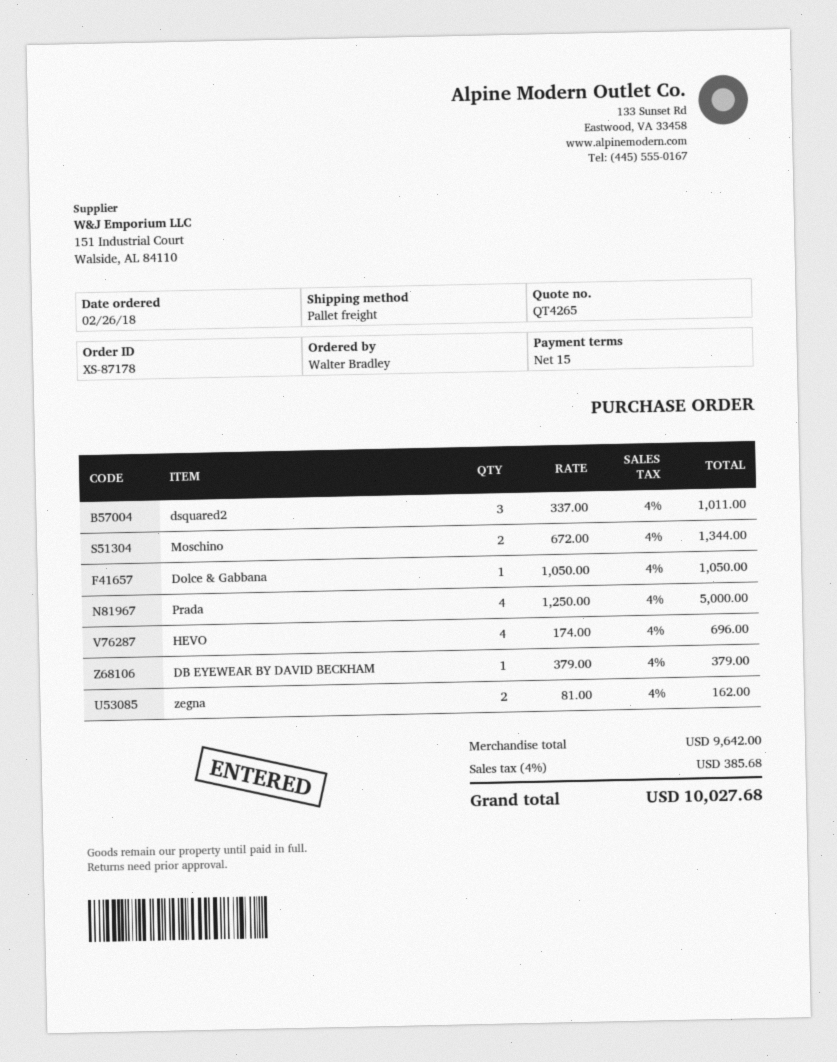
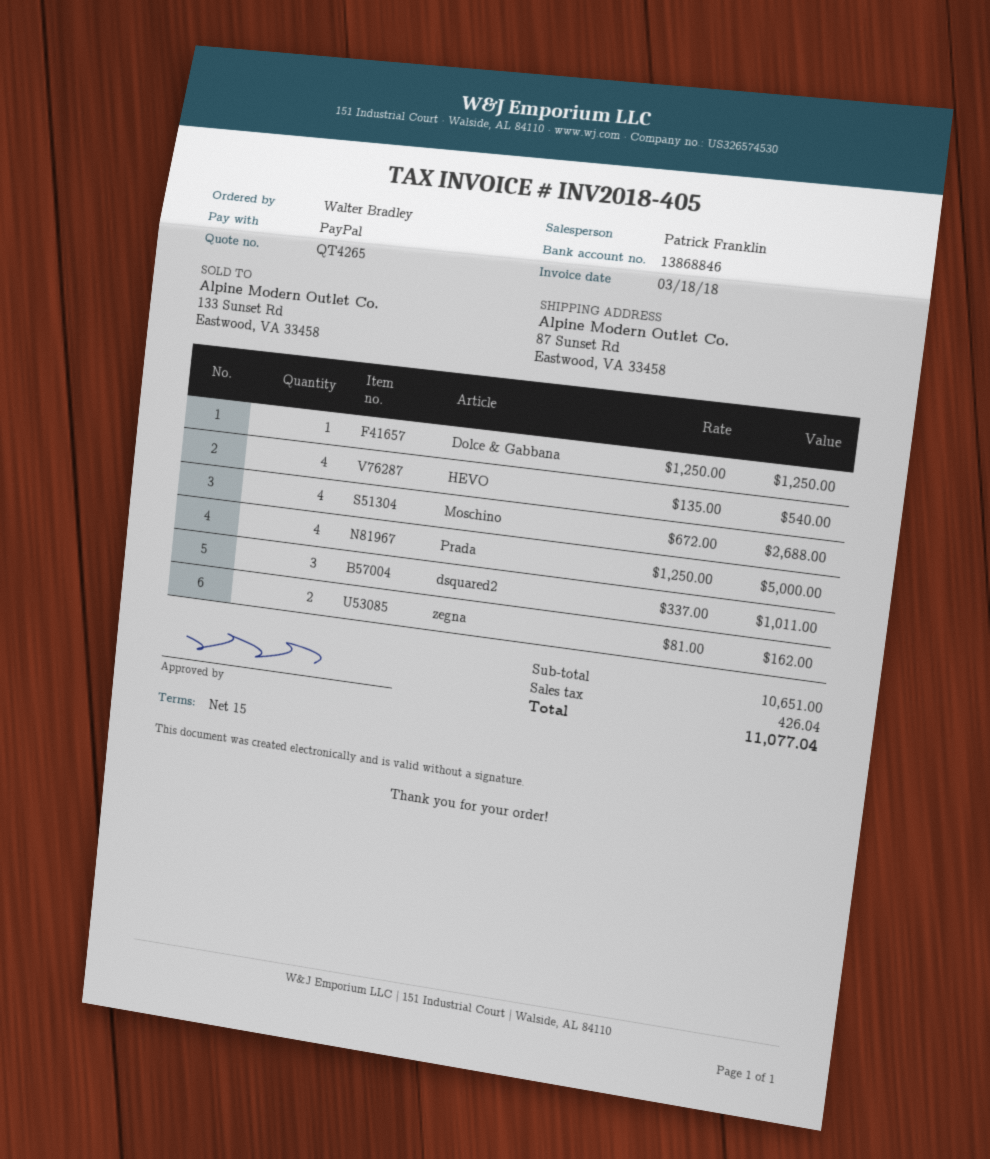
Moschino: 2 x 672.00 = 1344.00 -> 4 x 672.00 = 2688.00
Dolce & Gabbana: 1 x 1050.00 = 1050.00 -> 1 x 1250.00 = 1250.00
HEVO: 4 x 174.00 = 696.00 -> 4 x 135.00 = 540.00
DB EYEWEAR BY DAVID BECKHAM: 1 x 379.00 = 379.00 -> none
subtotal: 9642.00 -> 10651.00
tax: 385.68 -> 426.04
total: 10027.68 -> 11077.04

